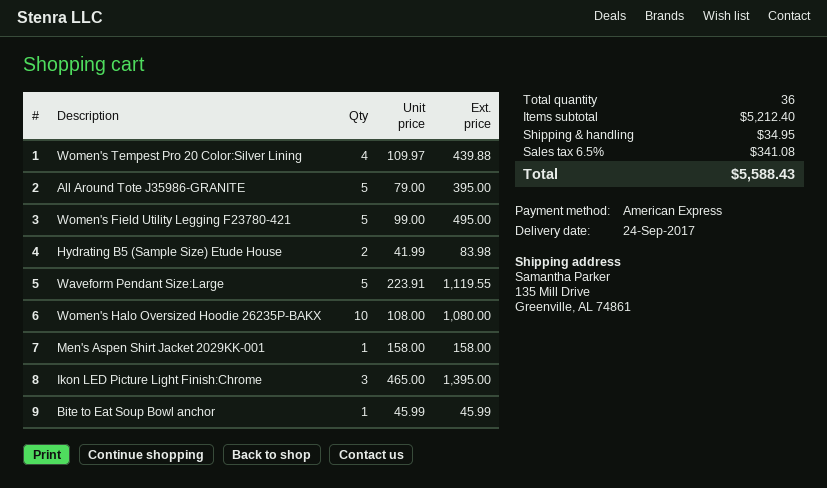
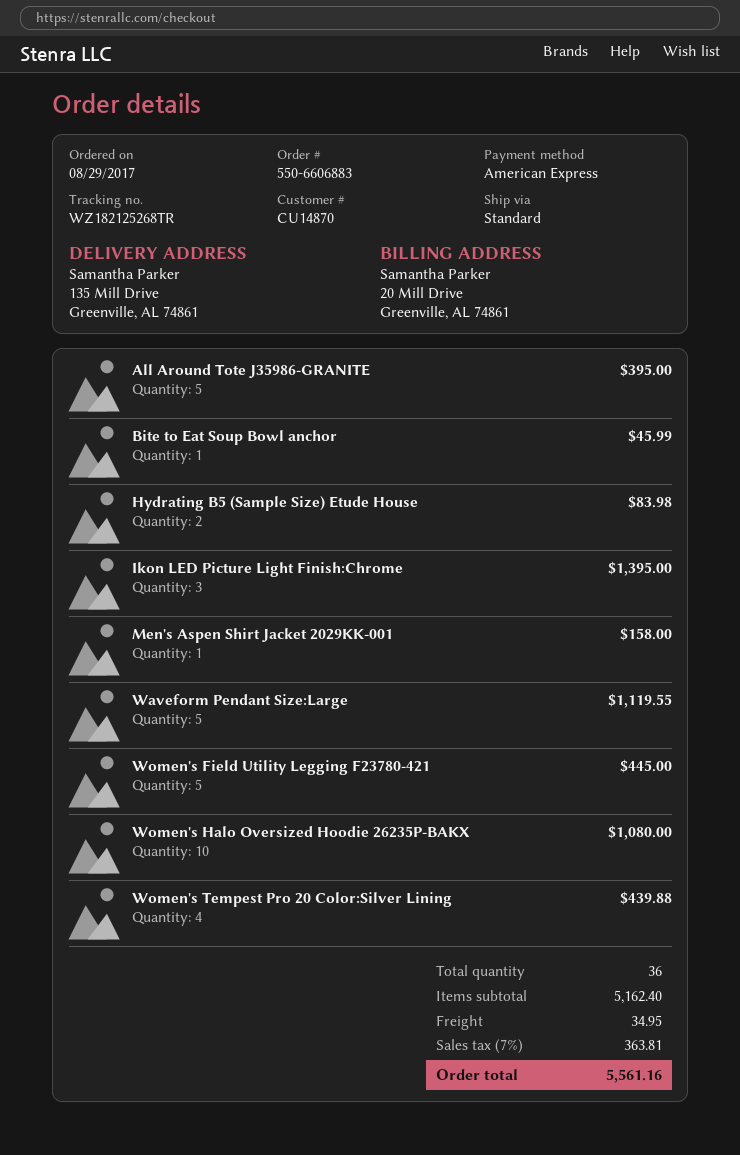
Women's Field Utility Legging F23780-421: 5 for 495.00 -> 5 for 445.00
subtotal: 5212.40 -> 5162.40
tax: 6.5% = 341.08 -> 7% = 363.81
total: 5588.43 -> 5561.16

